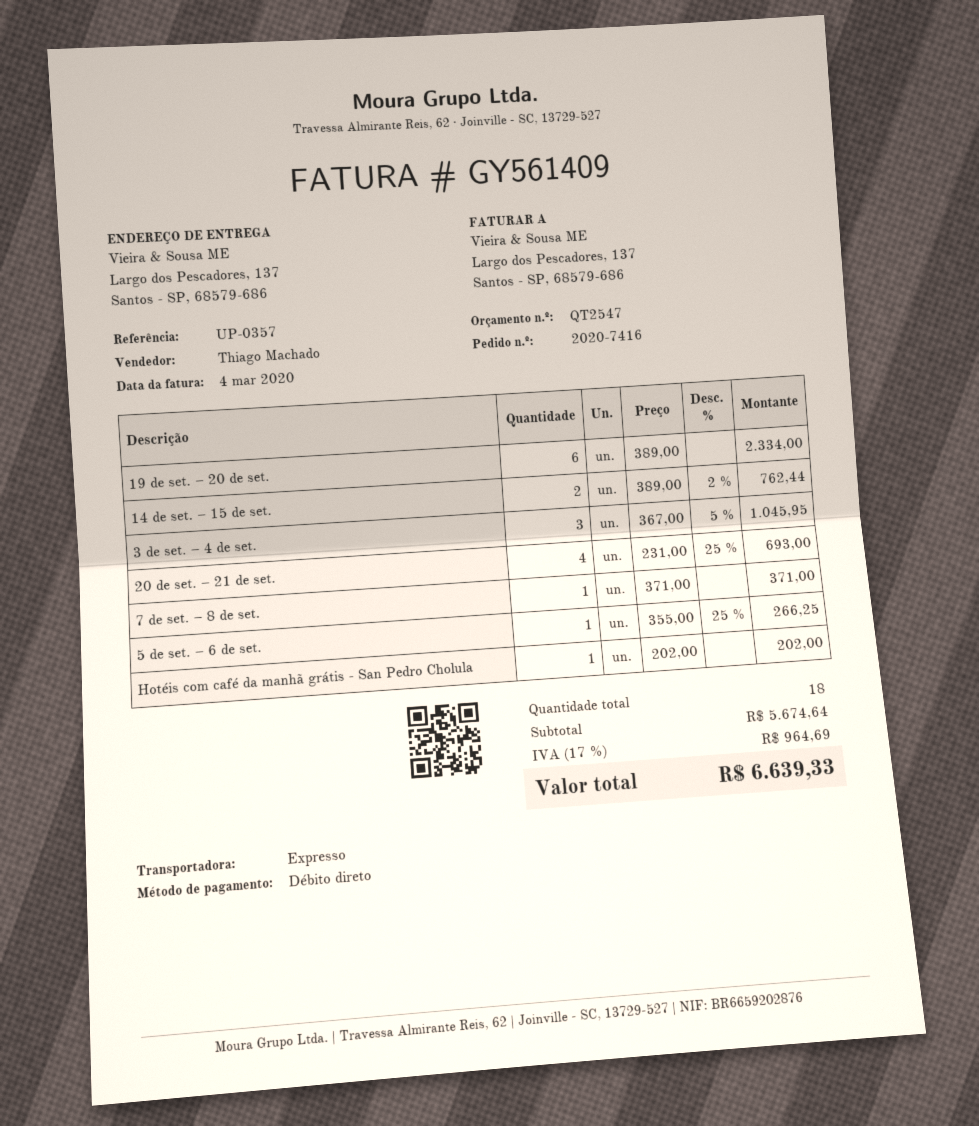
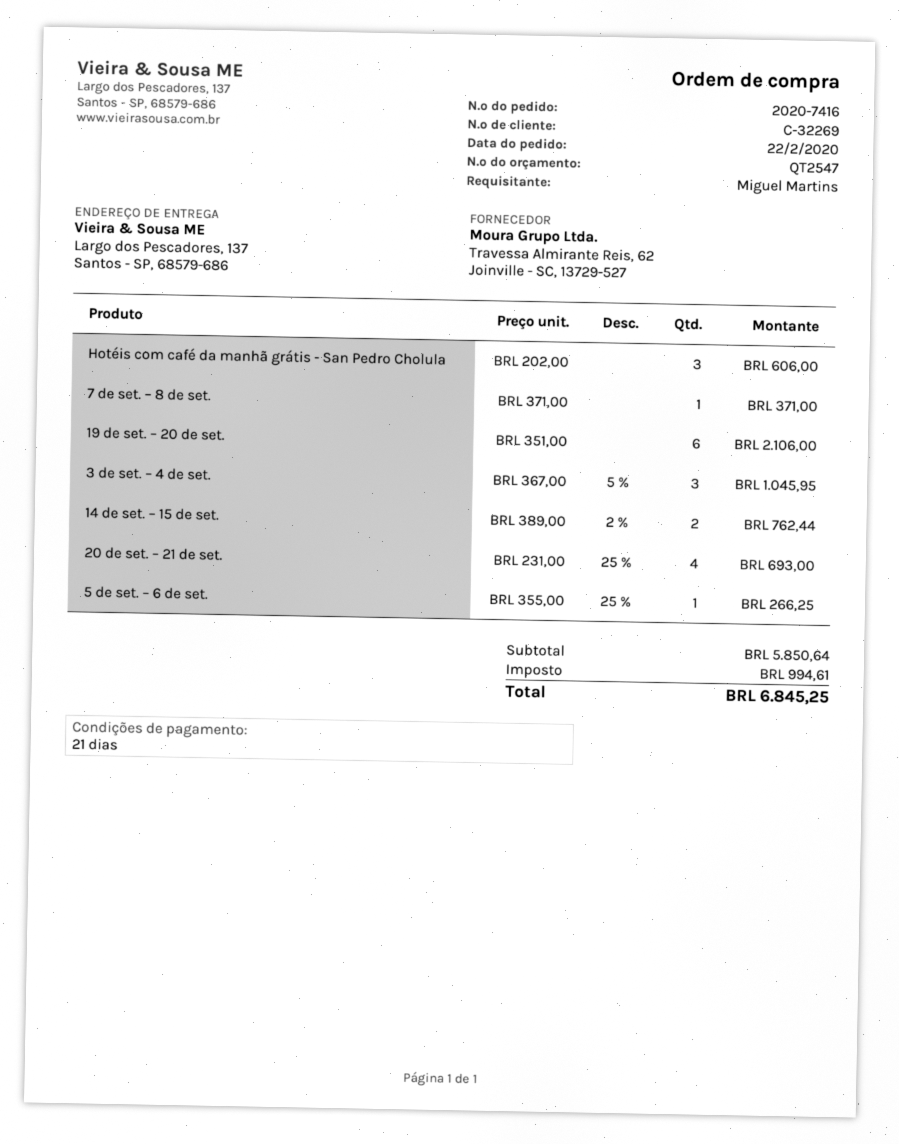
19 de set. – 20 de set.: 6 x 389.00 = 2334.00 -> 6 x 351.00 = 2106.00
Hotéis com café da manhã grátis - San Pedro Cholula: 1 x 202.00 = 202.00 -> 3 x 202.00 = 606.00
subtotal: 5674.64 -> 5850.64
tax: 964.69 -> 994.61
total: 6639.33 -> 6845.25

